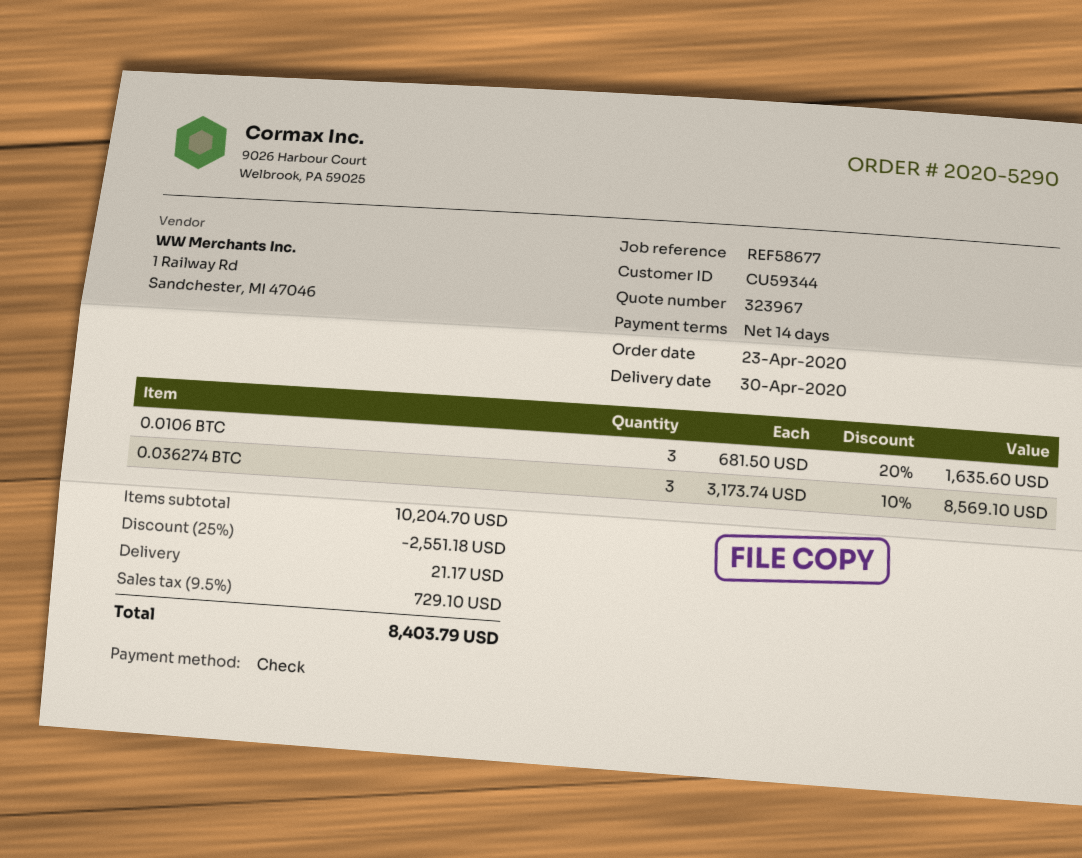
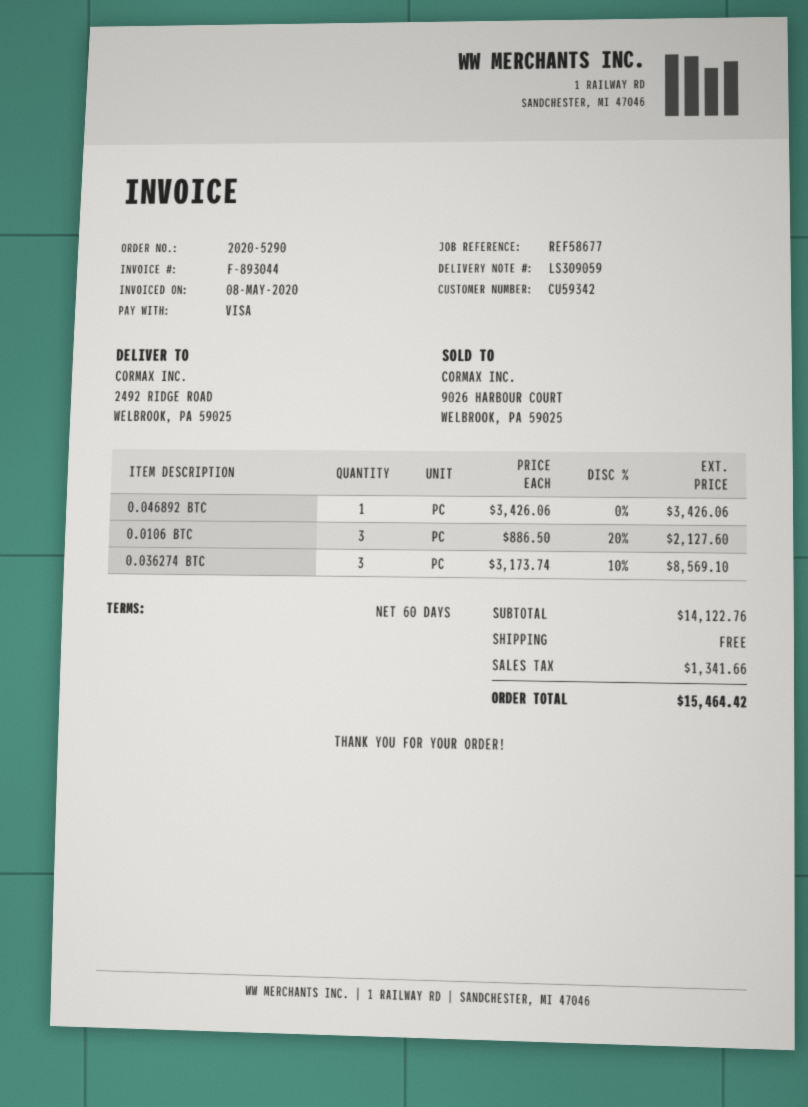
payment terms: 14 days -> 60 days
customer number: CU59344 -> CU59342
payment method: cheque -> Visa
0.0106 BTC: 3 x 681.50 - 20% = 1635.60 -> 3 x 886.50 - 20% = 2127.60
0.046892 BTC: none -> 1 x 3426.06 = 3426.06
subtotal: 10204.70 -> 14122.76
discount: 25% = 2551.18 -> none
shipping: 21.17 -> 0.00
tax: 729.10 -> 1341.66
total: 8403.79 -> 15464.42

